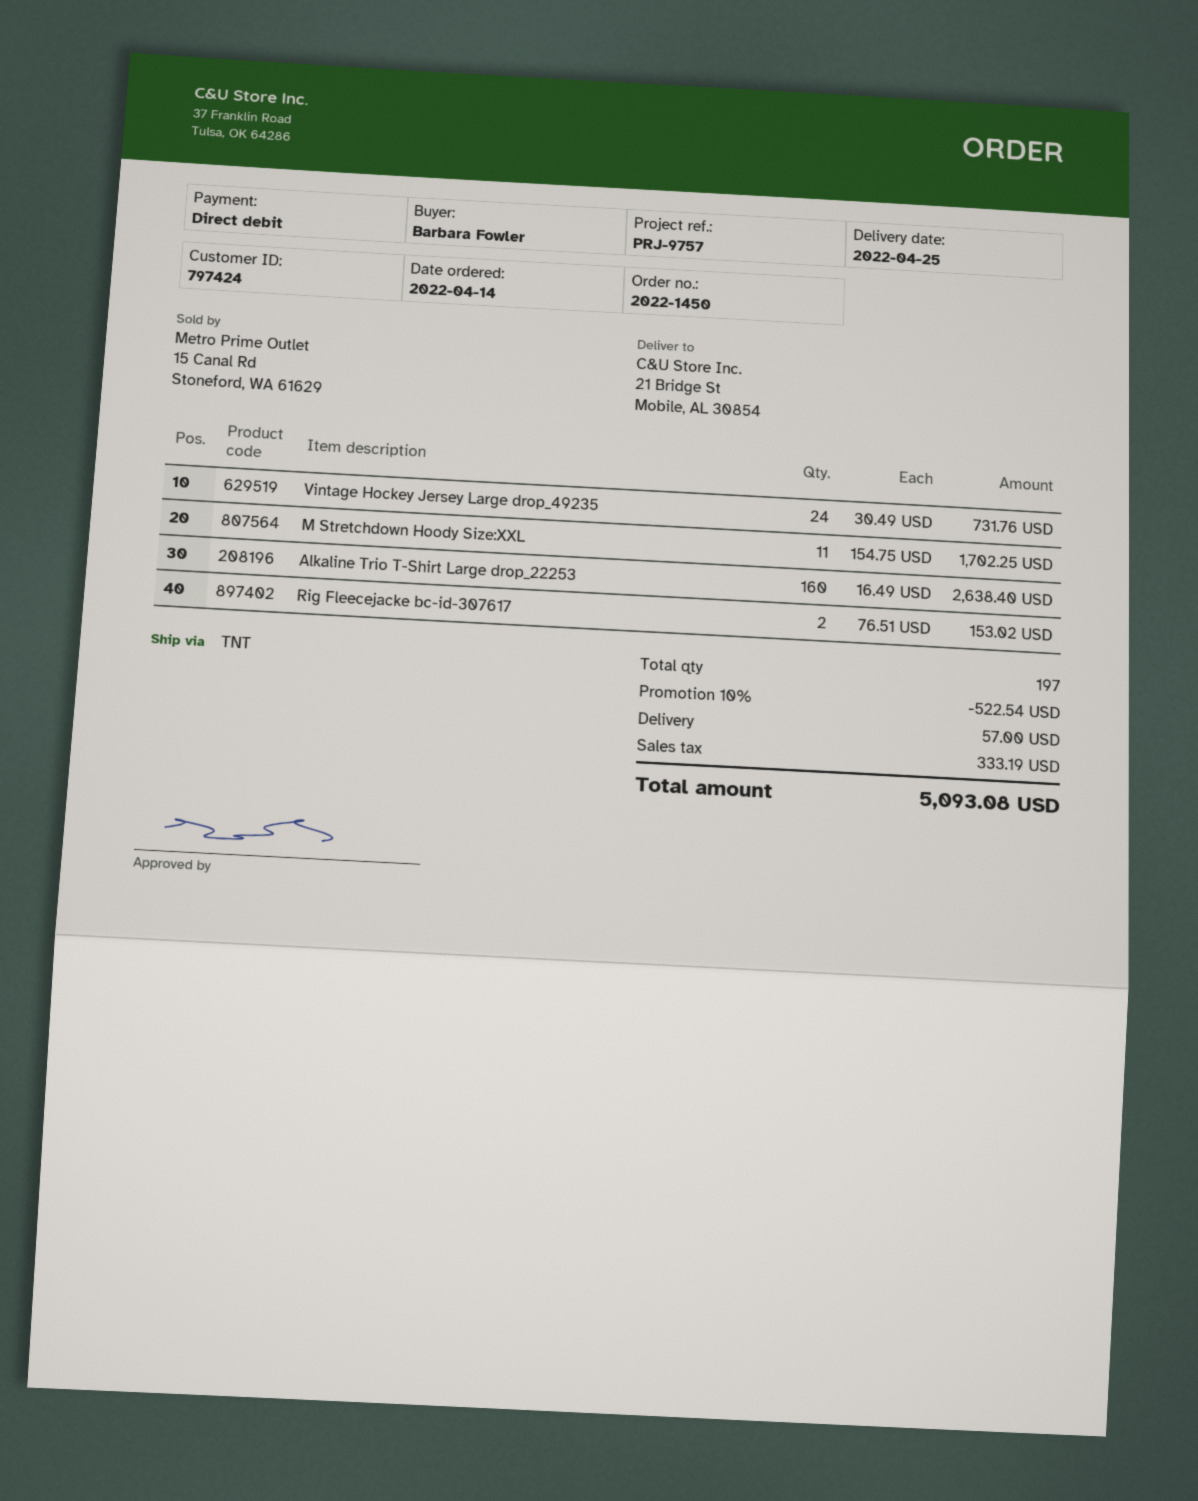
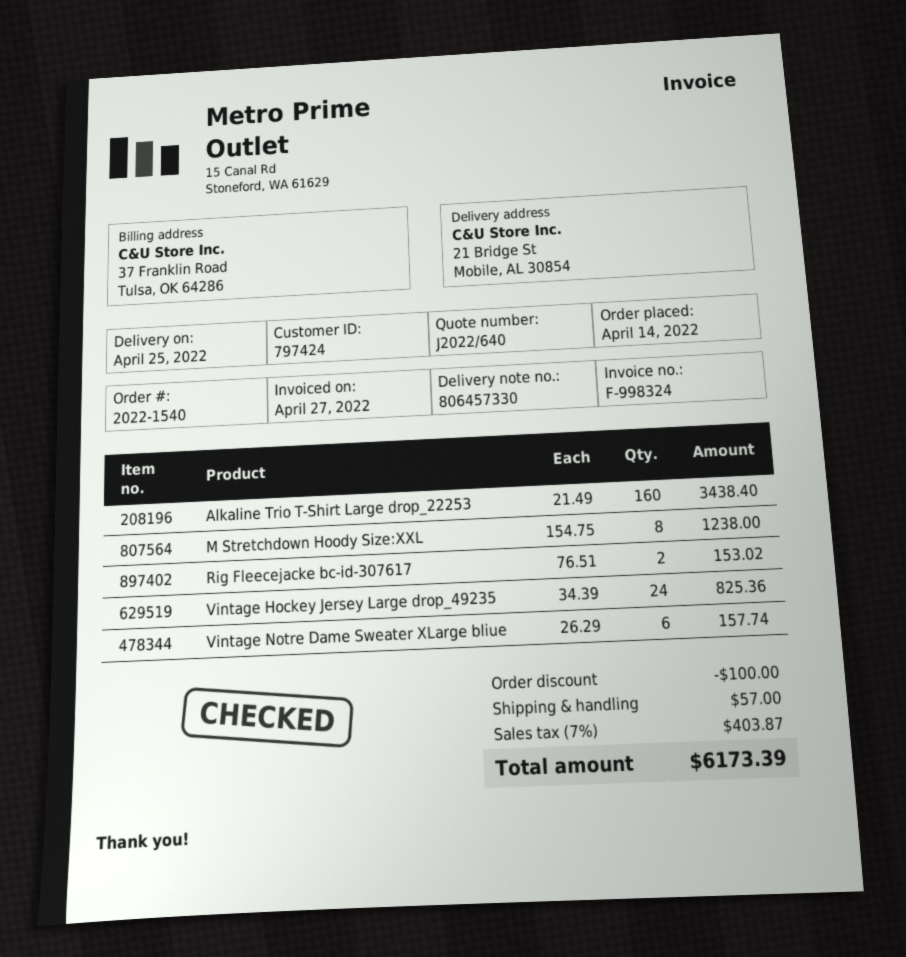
order number: 2022-1450 -> 2022-1540
Vintage Hockey Jersey Large drop_49235: 24 x 30.49 = 731.76 -> 24 x 34.39 = 825.36
M Stretchdown Hoody Size:XXL: 11 x 154.75 = 1702.25 -> 8 x 154.75 = 1238.00
Alkaline Trio T-Shirt Large drop_22253: 160 x 16.49 = 2638.40 -> 160 x 21.49 = 3438.40
Vintage Notre Dame Sweater XLarge bliue: none -> 6 x 26.29 = 157.74
discount: 522.54 -> 100.00
tax: 333.19 -> 403.87
total: 5093.08 -> 6173.39

